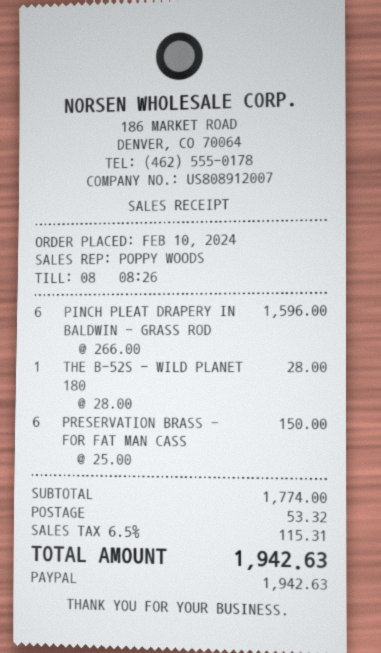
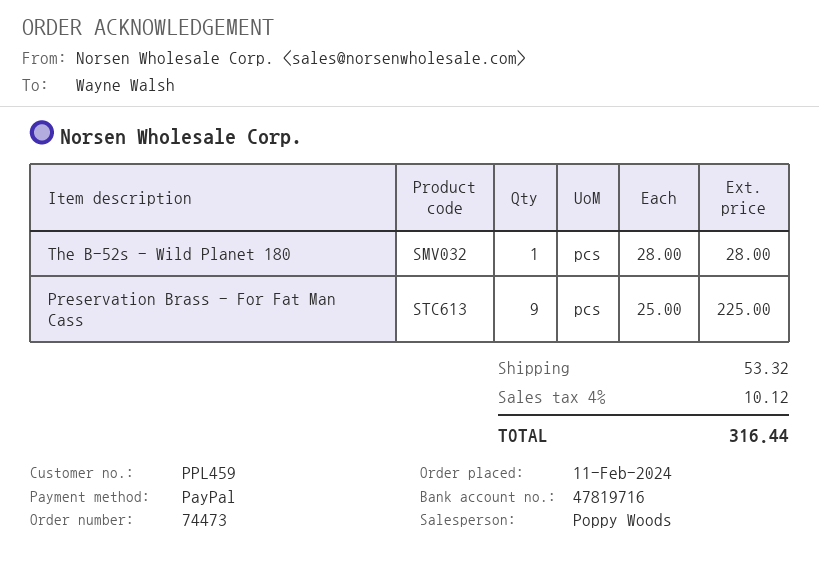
order date: 2024-02-10 -> 2024-02-11
PINCH PLEAT DRAPERY IN BALDWIN - GRASS ROD: 6 x 266.00 = 1596.00 -> none
PRESERVATION BRASS - FOR FAT MAN CASS: 6 x 25.00 = 150.00 -> 9 x 25.00 = 225.00
tax: 6.5% = 115.31 -> 4% = 10.12
total: 1942.63 -> 316.44

